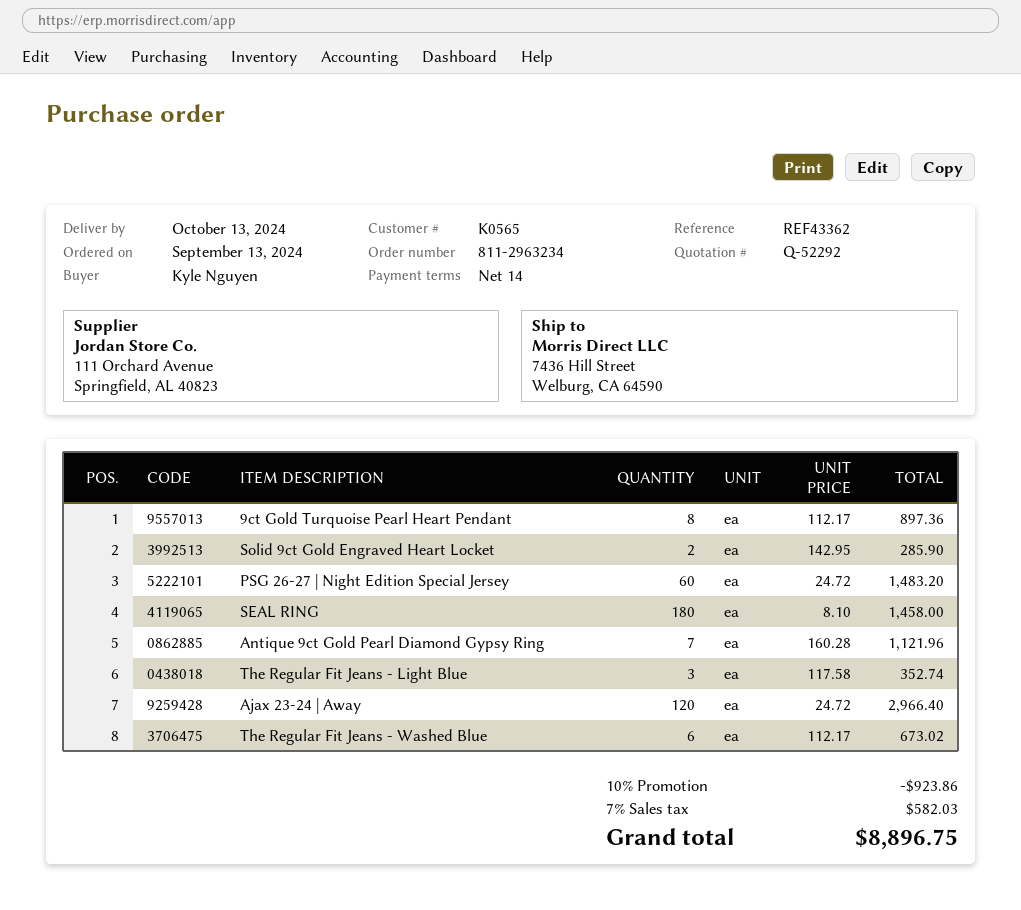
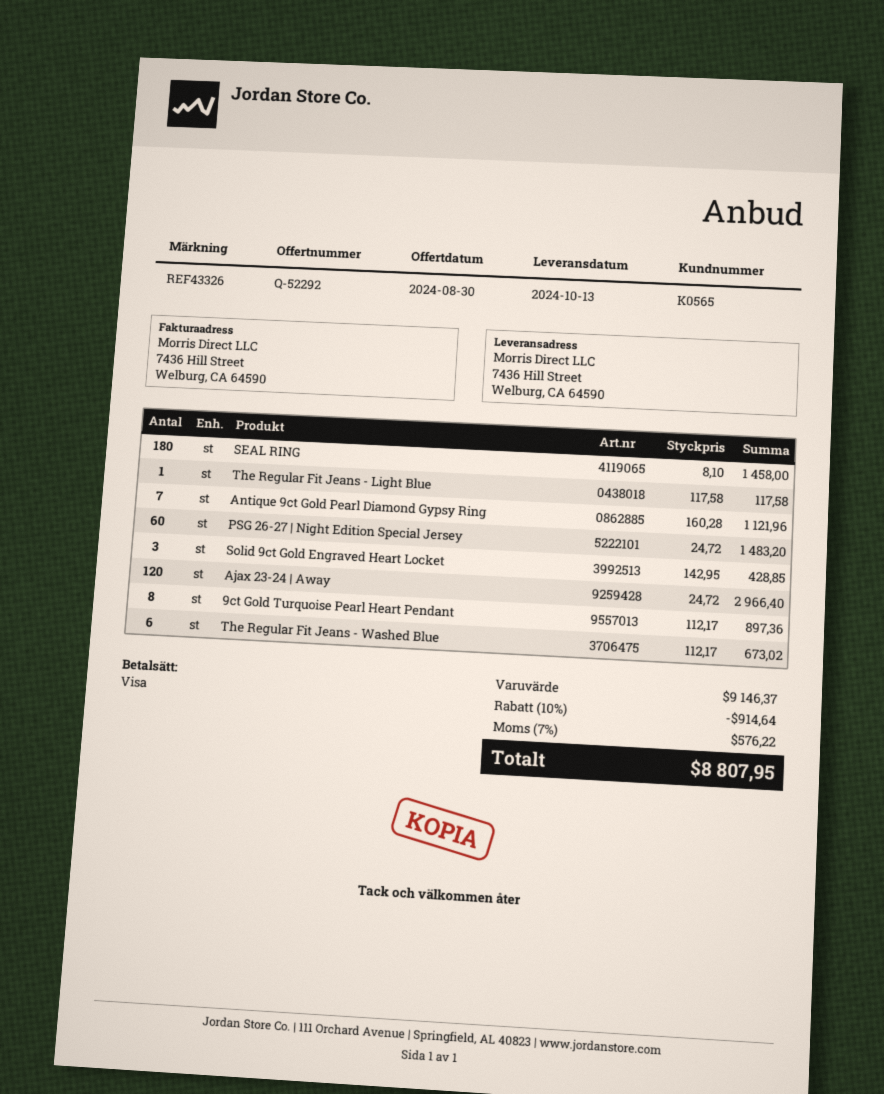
reference: REF43362 -> REF43326
Solid 9ct Gold Engraved Heart Locket: 2 x 142.95 = 285.90 -> 3 x 142.95 = 428.85
The Regular Fit Jeans - Light Blue: 3 x 117.58 = 352.74 -> 1 x 117.58 = 117.58
discount: 10% = 923.86 -> 10% = 914.64
tax: 7% = 582.03 -> 7% = 576.22
total: 8896.75 -> 8807.95

